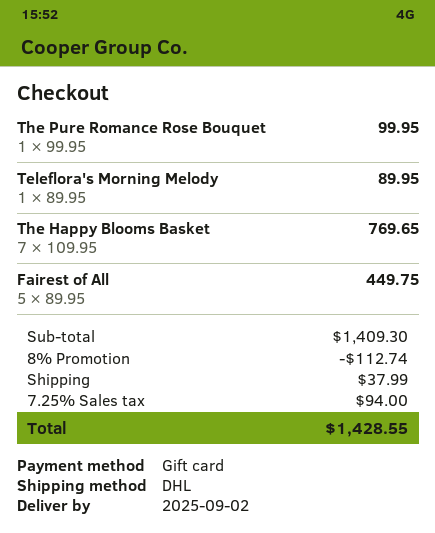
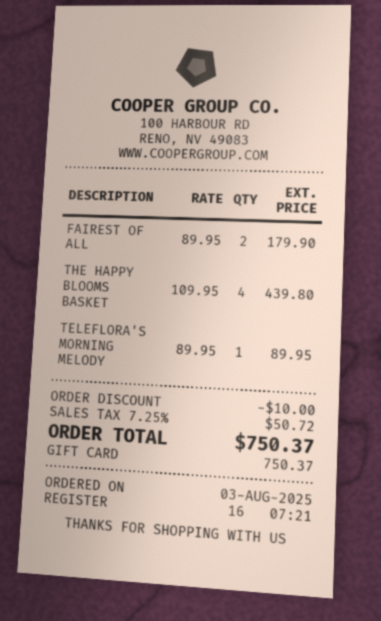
The Pure Romance Rose Bouquet: 1 x 99.95 = 99.95 -> none
The Happy Blooms Basket: 7 x 109.95 = 769.65 -> 4 x 109.95 = 439.80
Fairest of All: 5 x 89.95 = 449.75 -> 2 x 89.95 = 179.90
discount: 112.74 -> 10.00
shipping: 37.99 -> none
tax: 7.25% = 94.00 -> 7.25% = 50.72
total: 1428.55 -> 750.37

